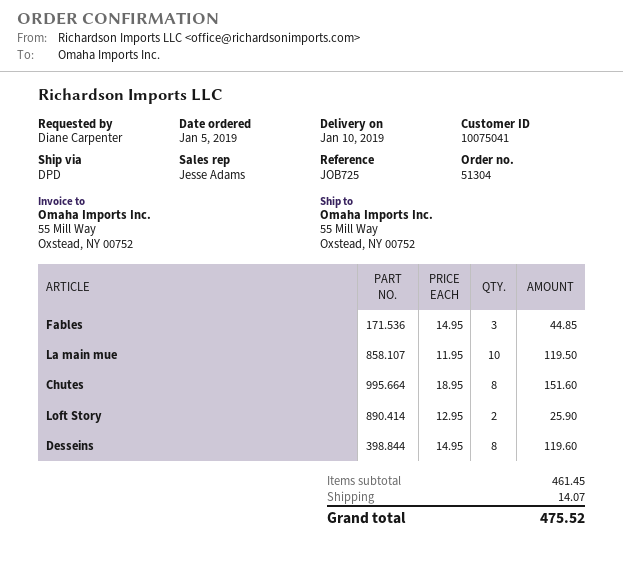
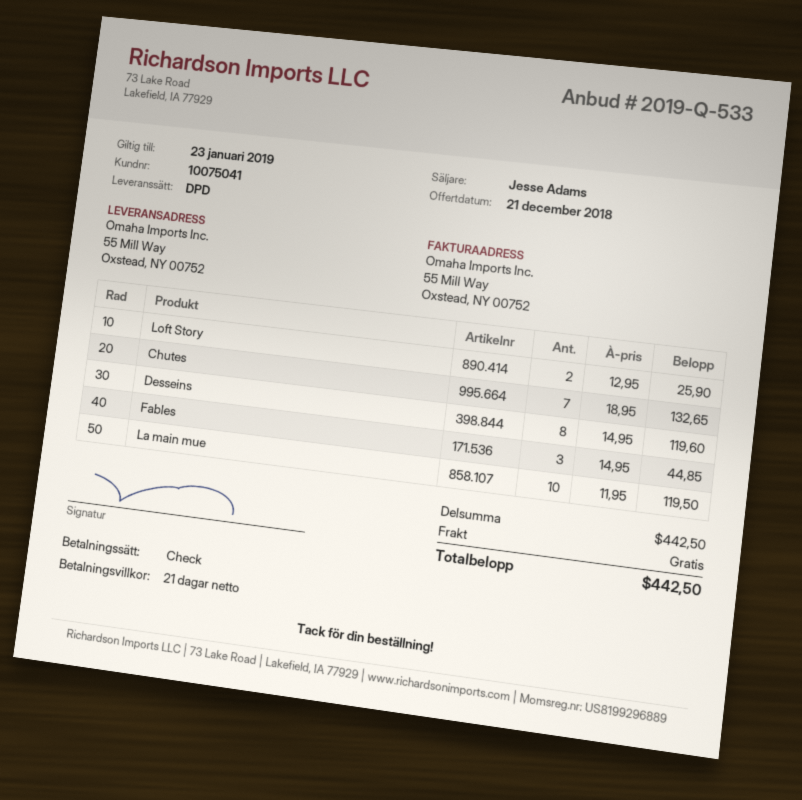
Chutes: 8 x 18.95 = 151.60 -> 7 x 18.95 = 132.65
subtotal: 461.45 -> 442.50
shipping: 14.07 -> 0.00
total: 475.52 -> 442.50

